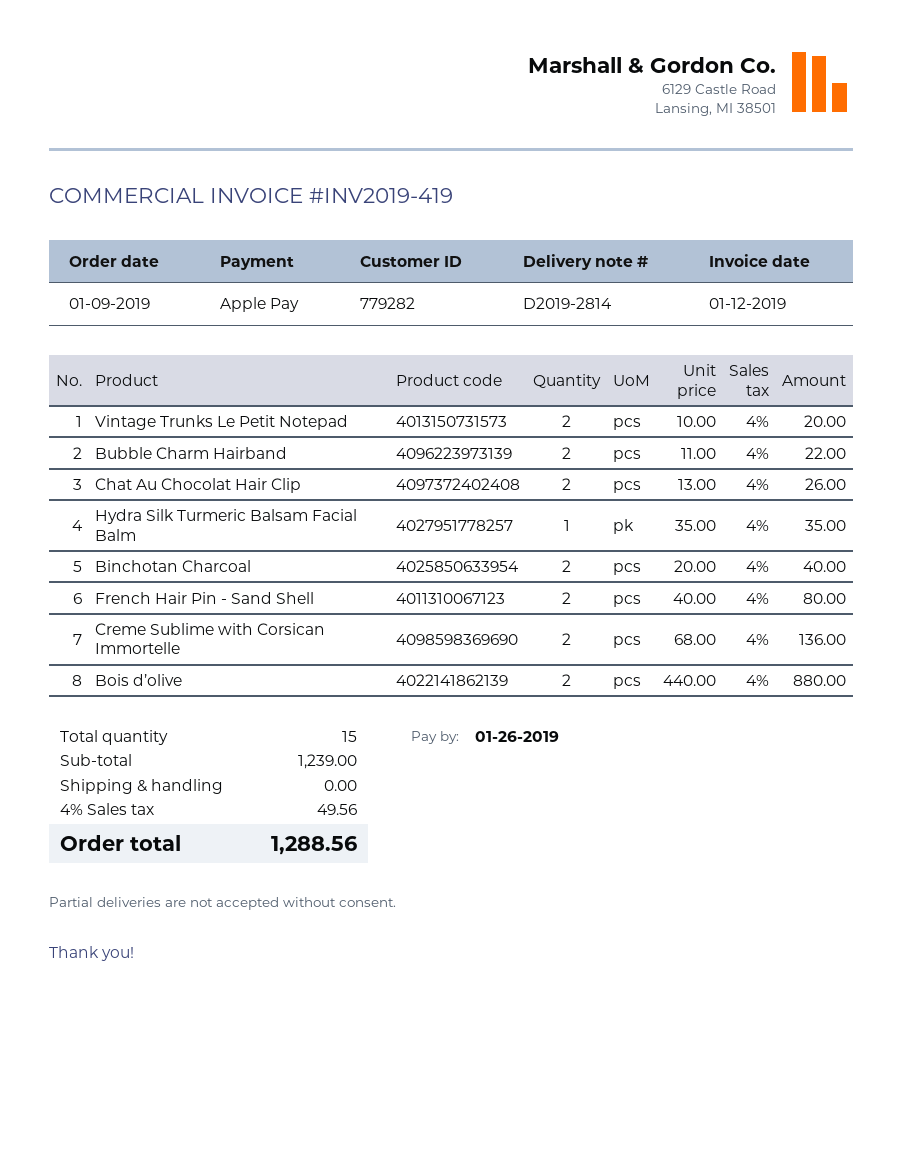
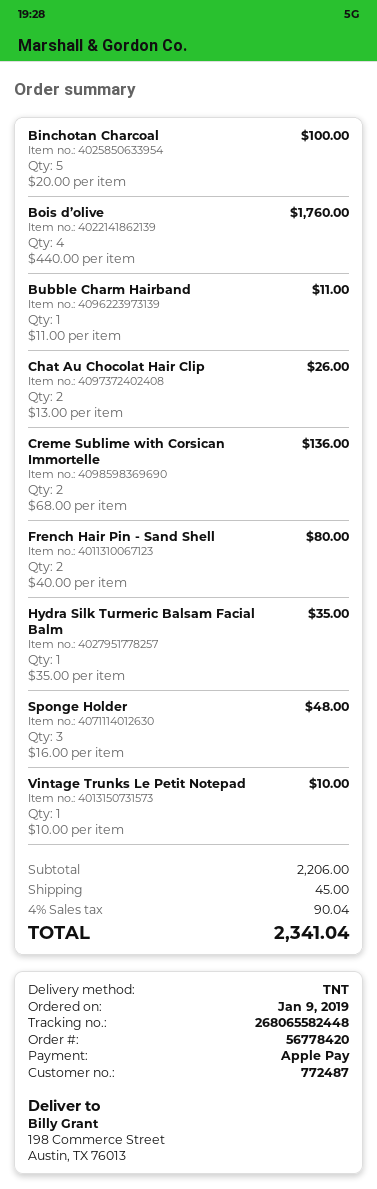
customer number: 779282 -> 772487
Vintage Trunks Le Petit Notepad: 2 x 10.00 = 20.00 -> 1 x 10.00 = 10.00
Bubble Charm Hairband: 2 x 11.00 = 22.00 -> 1 x 11.00 = 11.00
Binchotan Charcoal: 2 x 20.00 = 40.00 -> 5 x 20.00 = 100.00
Bois d’olive: 2 x 440.00 = 880.00 -> 4 x 440.00 = 1760.00
Sponge Holder: none -> 3 x 16.00 = 48.00
subtotal: 1239.00 -> 2206.00
shipping: 0.00 -> 45.00
tax: 4% = 49.56 -> 4% = 90.04
total: 1288.56 -> 2341.04

